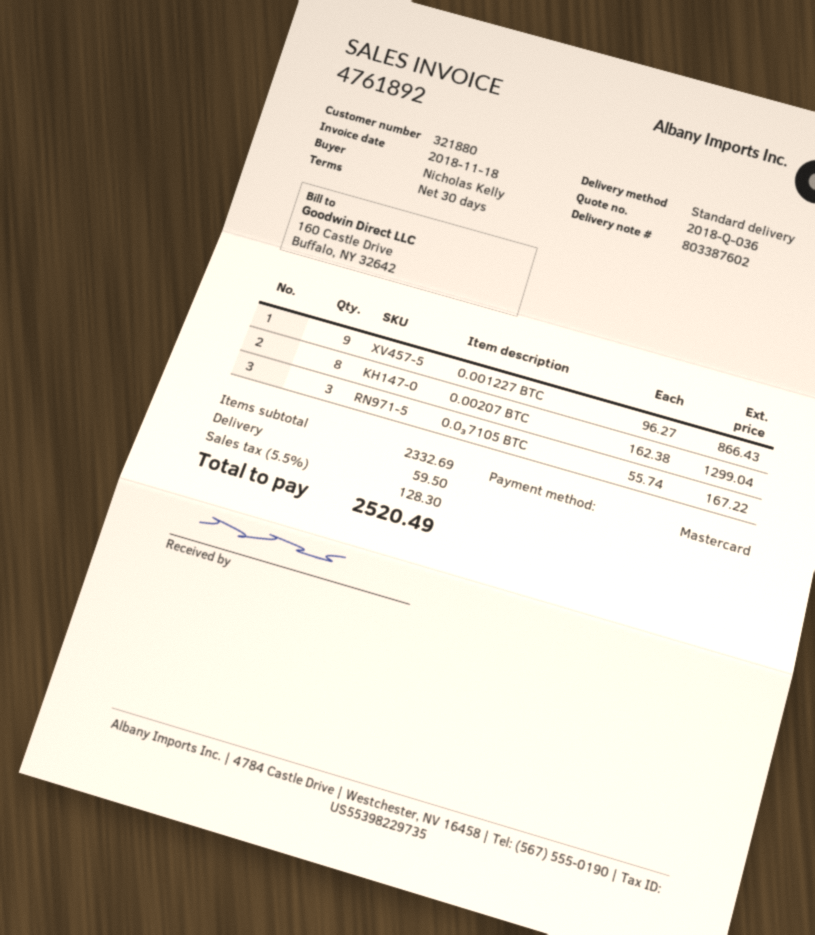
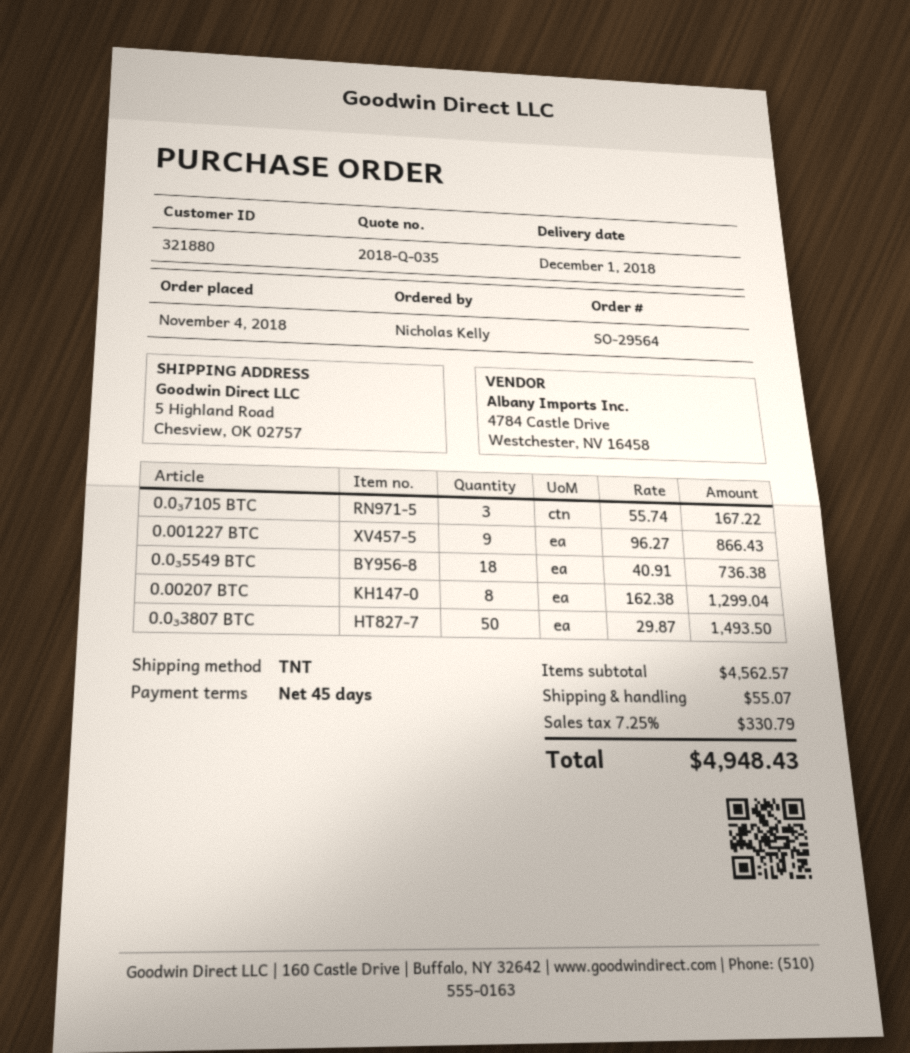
quote number: 2018-Q-036 -> 2018-Q-035
payment terms: 30 days -> 45 days
shipping method: standard -> TNT
0.0₃5549 BTC: none -> 18 x 40.91 = 736.38
0.0₃3807 BTC: none -> 50 x 29.87 = 1493.50
subtotal: 2332.69 -> 4562.57
shipping: 59.50 -> 55.07
tax: 5.5% = 128.30 -> 7.25% = 330.79
total: 2520.49 -> 4948.43

